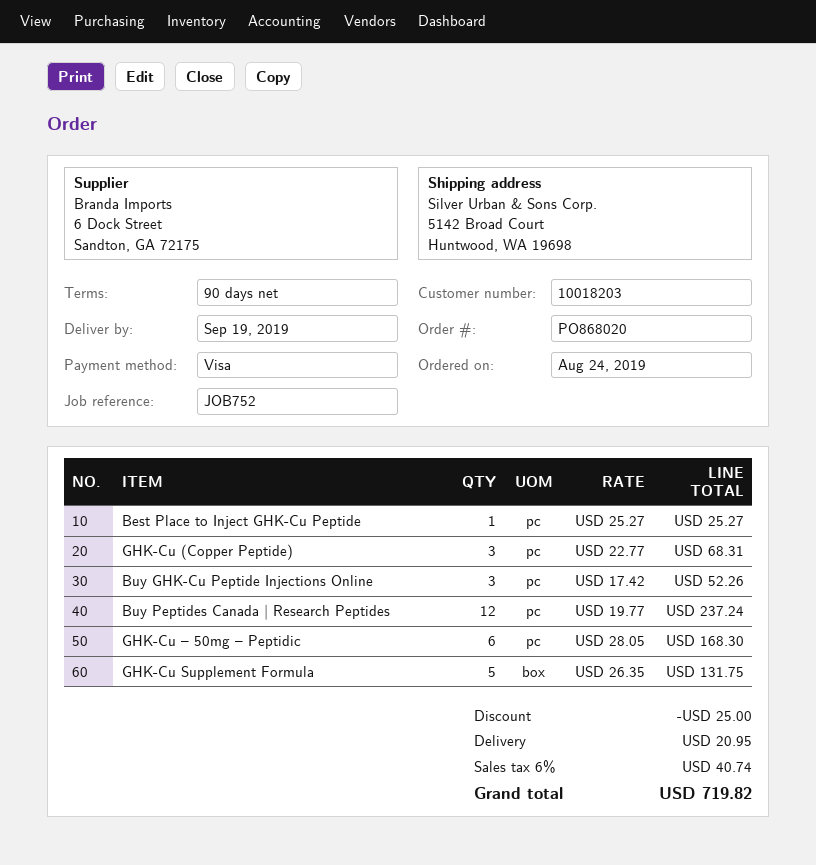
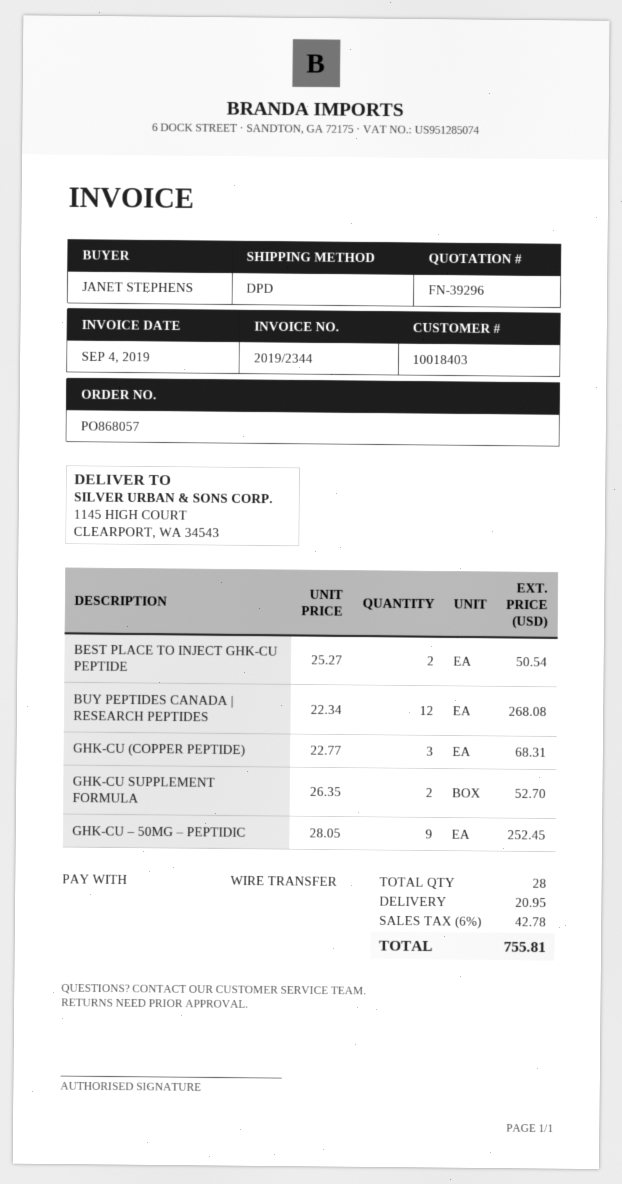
order number: PO868020 -> PO868057
customer number: 10018203 -> 10018403
payment method: Visa -> bank transfer
ship to: 5142 Broad Court, Huntwood, WA 19698 -> 1145 HIGH COURT, CLEARPORT, WA 34543
Best Place to Inject GHK-Cu Peptide: 1 x 25.27 = 25.27 -> 2 x 25.27 = 50.54
Buy GHK-Cu Peptide Injections Online: 3 x 17.42 = 52.26 -> none
Buy Peptides Canada | Research Peptides: 12 x 19.77 = 237.24 -> 12 x 22.34 = 268.08
GHK-Cu – 50mg – Peptidic: 6 x 28.05 = 168.30 -> 9 x 28.05 = 252.45
GHK-Cu Supplement Formula: 5 x 26.35 = 131.75 -> 2 x 26.35 = 52.70
discount: 25.00 -> none
tax: 6% = 40.74 -> 6% = 42.78
total: 719.82 -> 755.81

